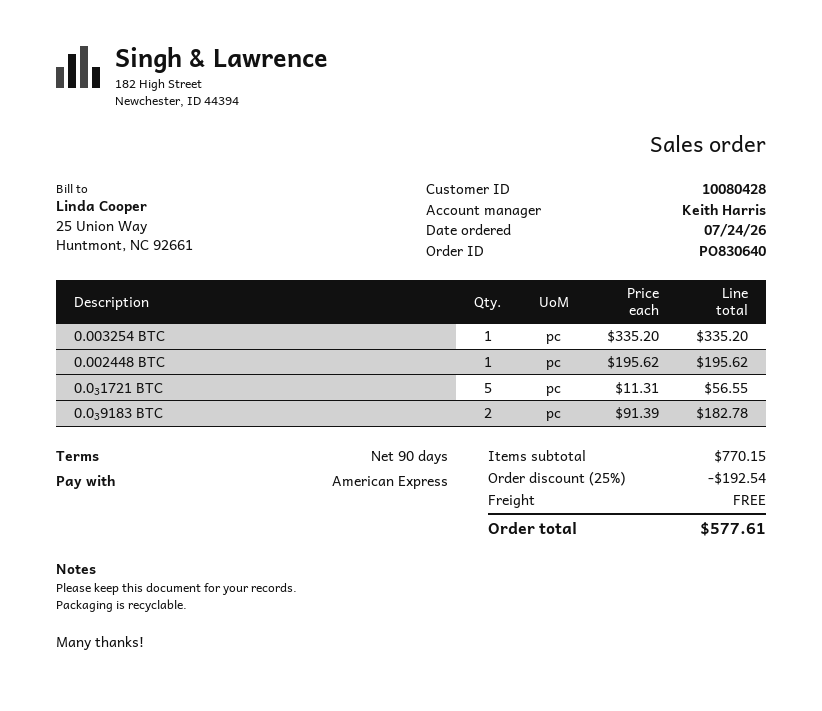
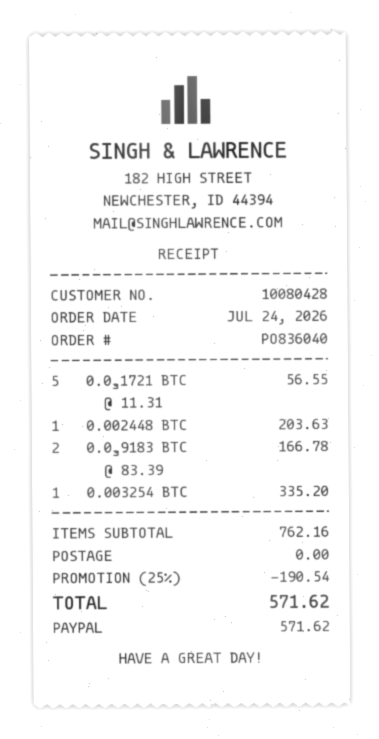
order number: PO830640 -> PO836040
payment method: American Express -> PayPal
0.002448 BTC: 1 x 195.62 = 195.62 -> 1 x 203.63 = 203.63
0.0₃9183 BTC: 2 x 91.39 = 182.78 -> 2 x 83.39 = 166.78
subtotal: 770.15 -> 762.16
discount: 25% = 192.54 -> 25% = 190.54
total: 577.61 -> 571.62

